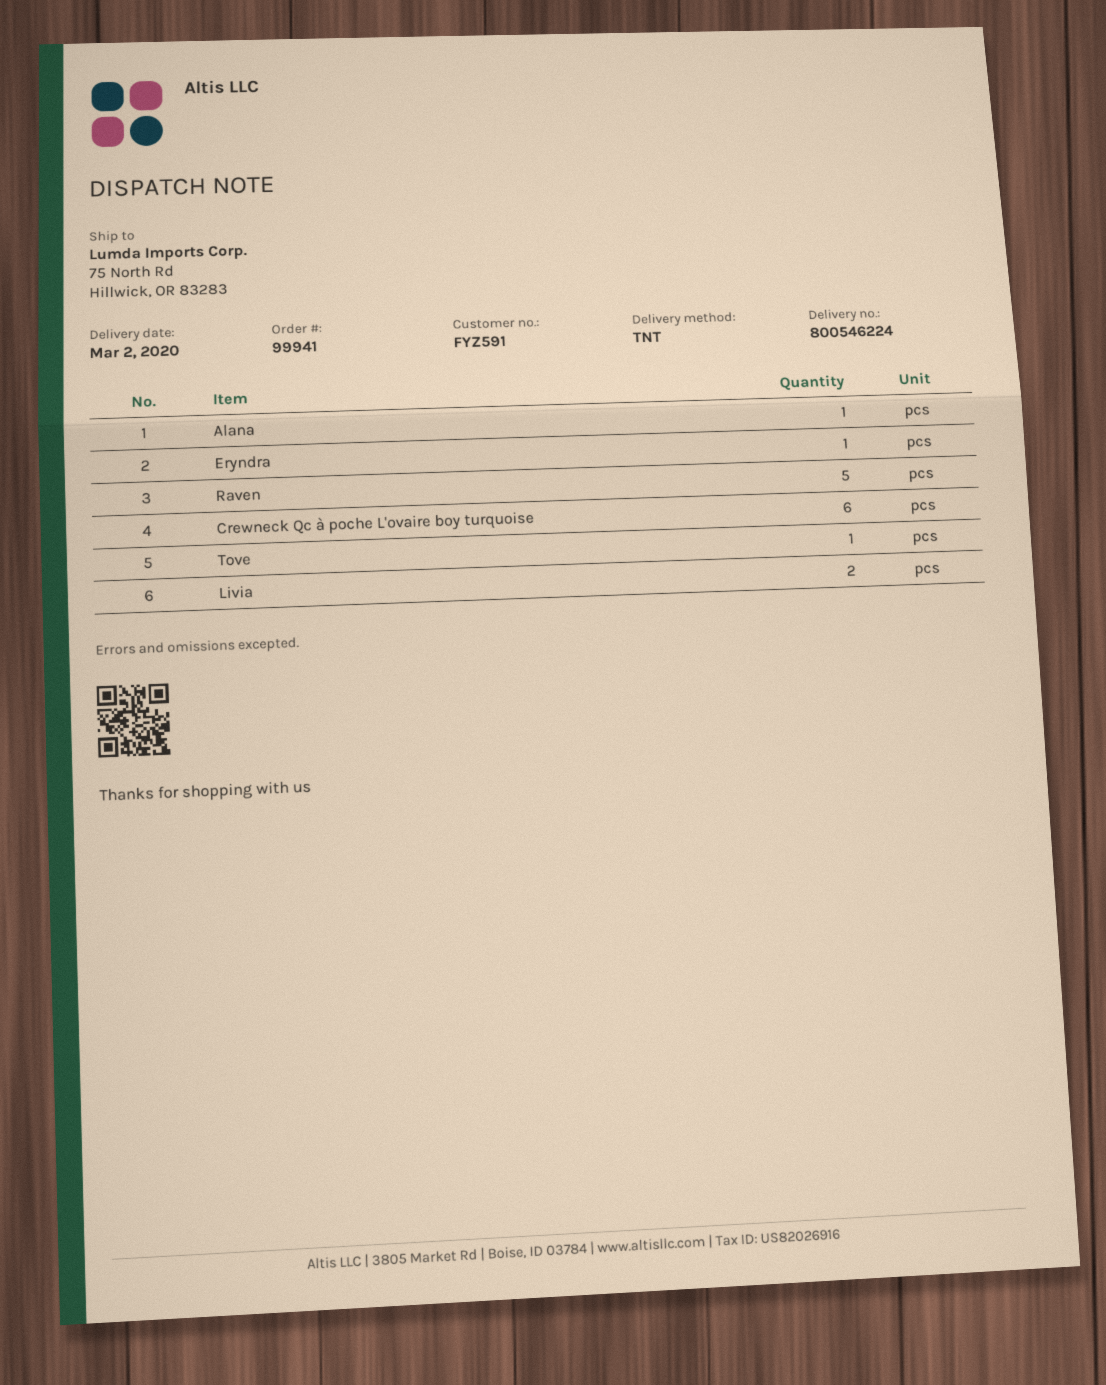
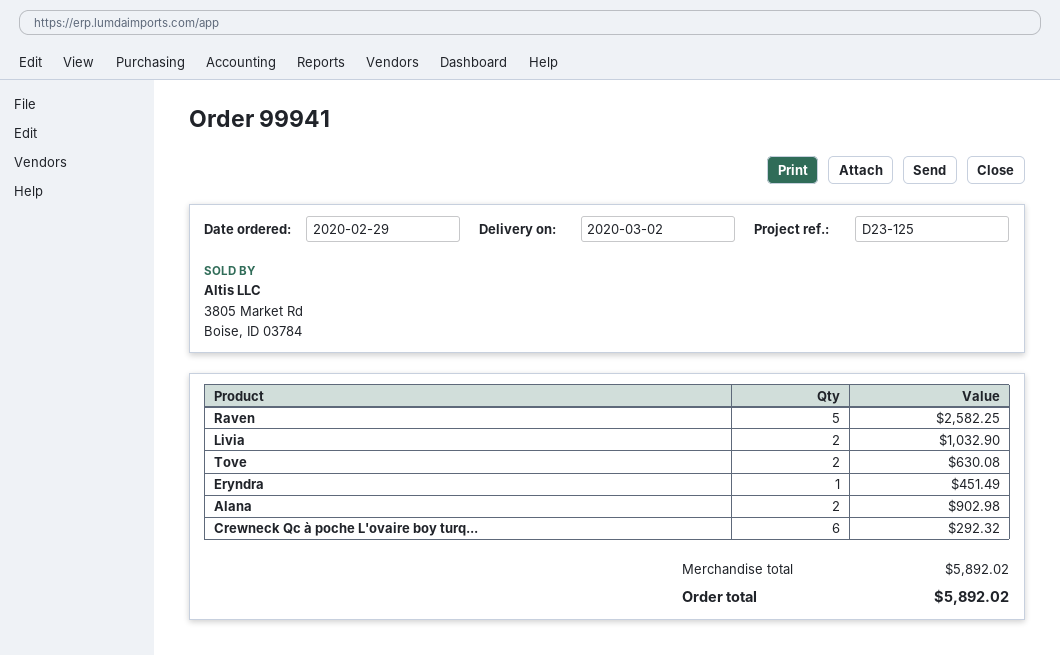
Alana: 1 -> 2
Tove: 1 -> 2

